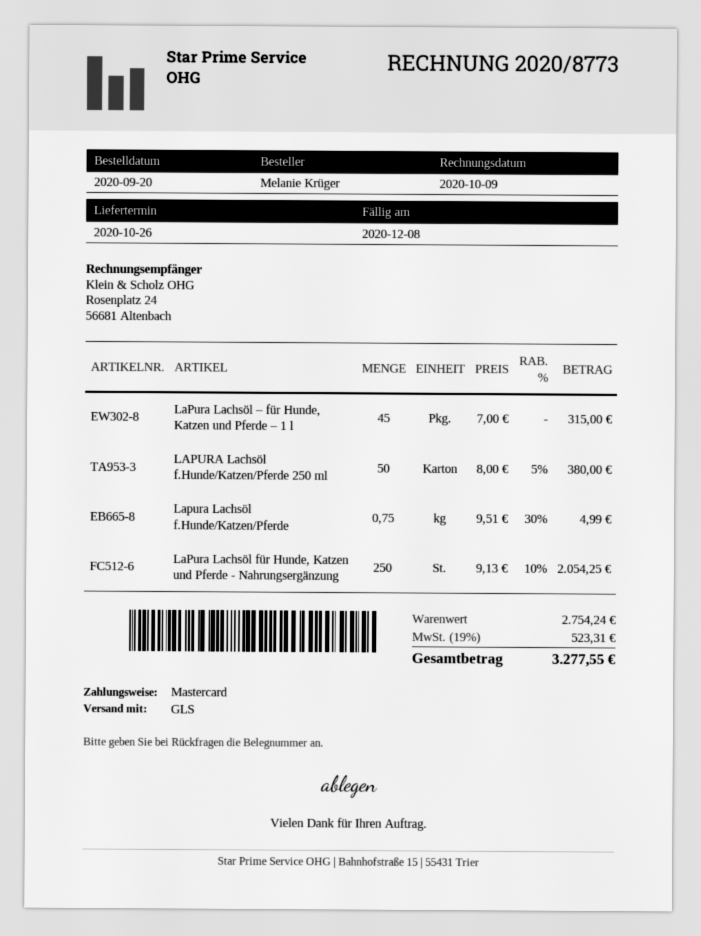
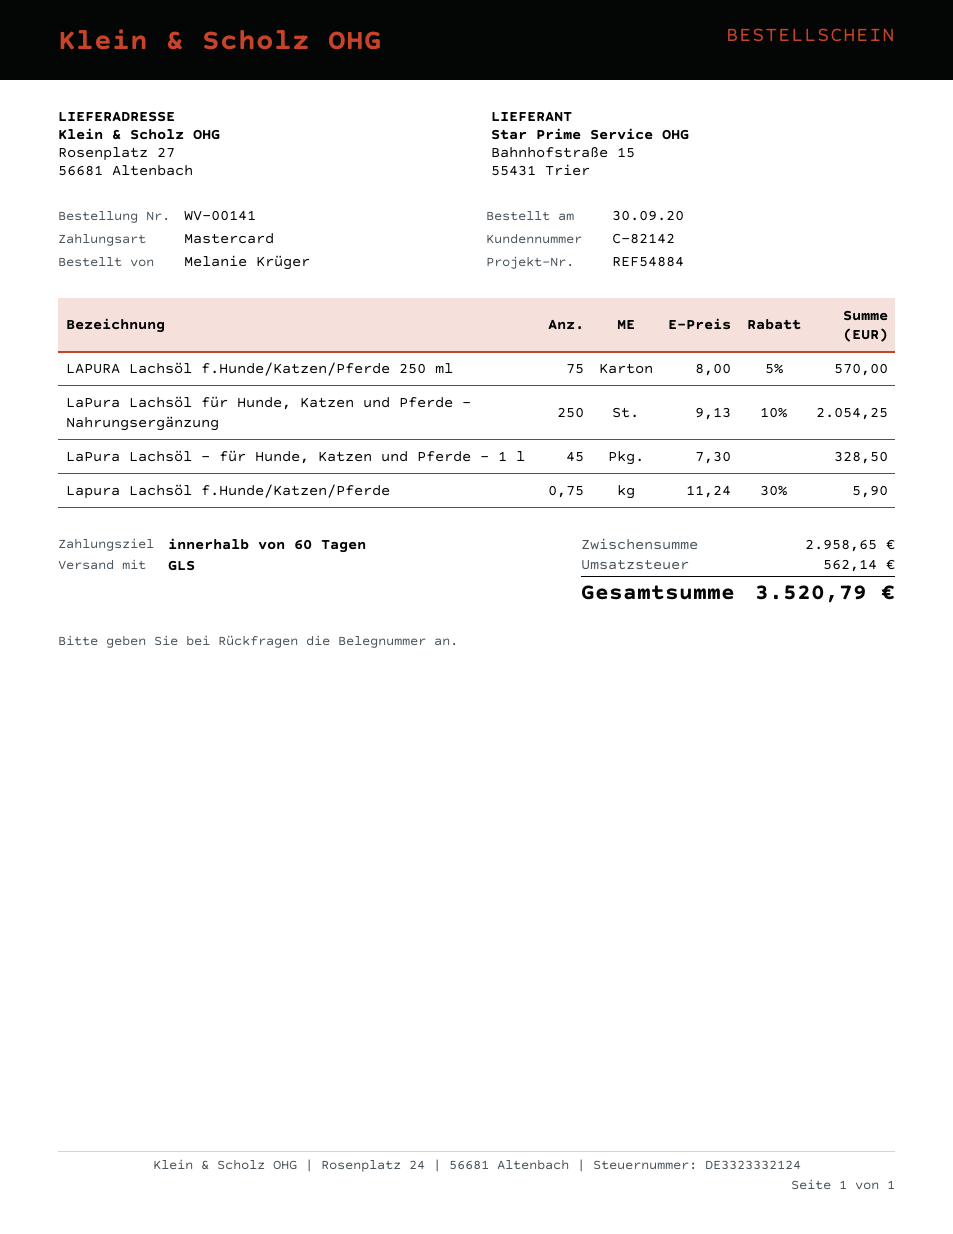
order date: 2020-09-20 -> 2020-09-30
LaPura Lachsöl – für Hunde, Katzen und Pferde – 1 l: 45 x 7.00 = 315.00 -> 45 x 7.30 = 328.50
LAPURA Lachsöl f.Hunde/Katzen/Pferde 250 ml: 50 x 8.00 - 5% = 380.00 -> 75 x 8.00 - 5% = 570.00
Lapura Lachsöl f.Hunde/Katzen/Pferde: 0.75 x 9.51 - 30% = 4.99 -> 0.75 x 11.24 - 30% = 5.90
subtotal: 2754.24 -> 2958.65
tax: 523.31 -> 562.14
total: 3277.55 -> 3520.79

